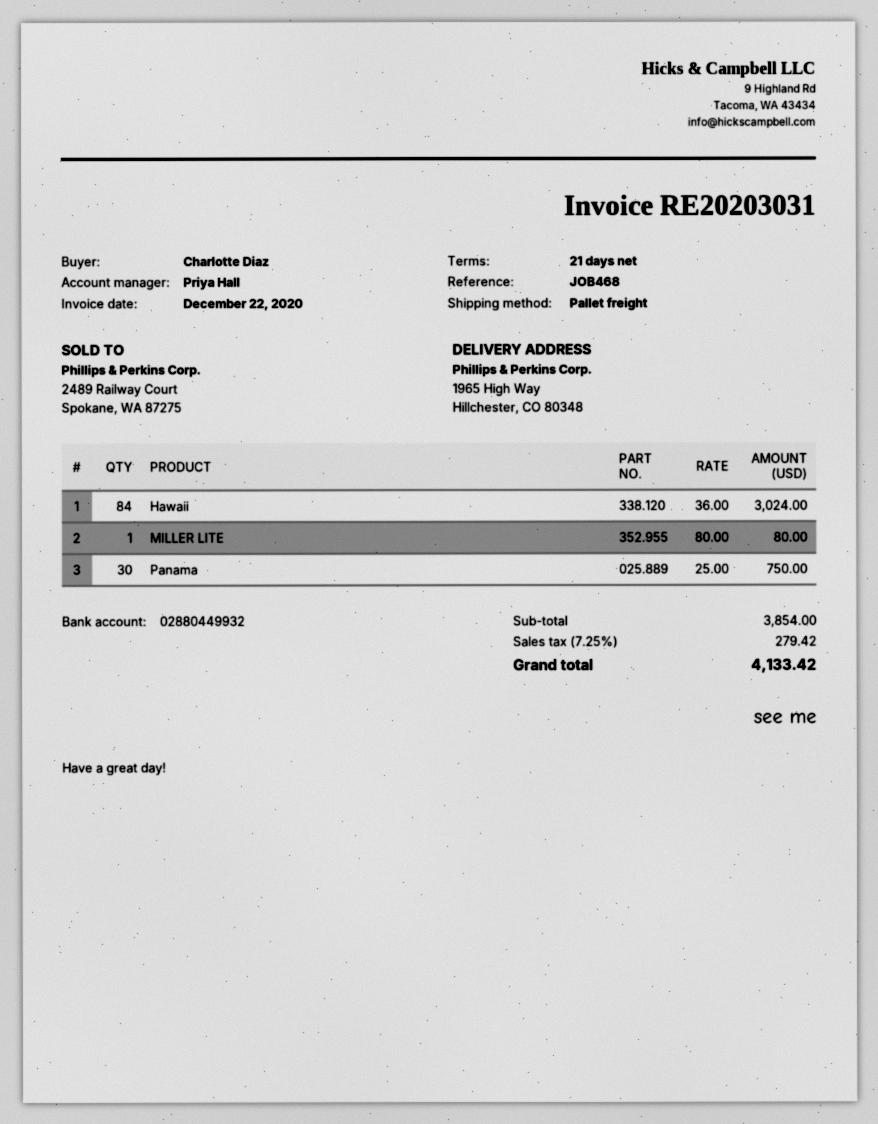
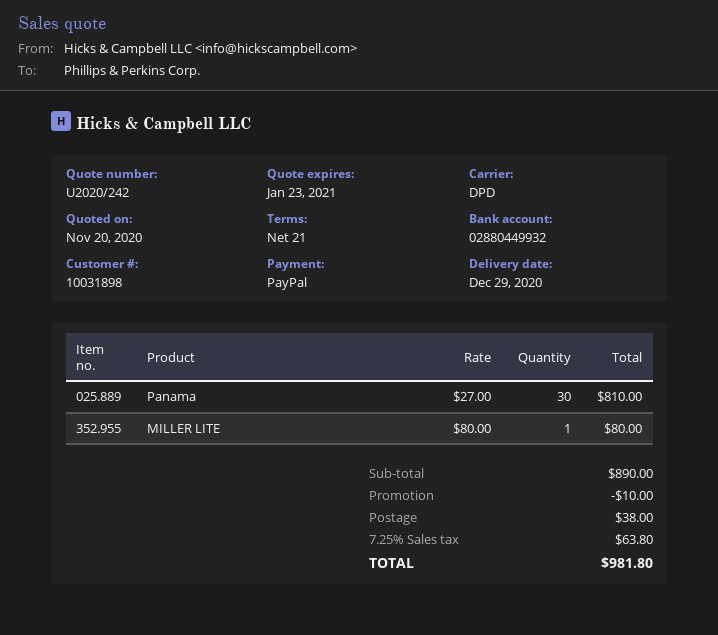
shipping method: pallet freight -> DPD
Hawaii: 84 x 36.00 = 3024.00 -> none
Panama: 30 x 25.00 = 750.00 -> 30 x 27.00 = 810.00
subtotal: 3854.00 -> 890.00
discount: none -> 10.00
shipping: none -> 38.00
tax: 7.25% = 279.42 -> 7.25% = 63.80
total: 4133.42 -> 981.80

